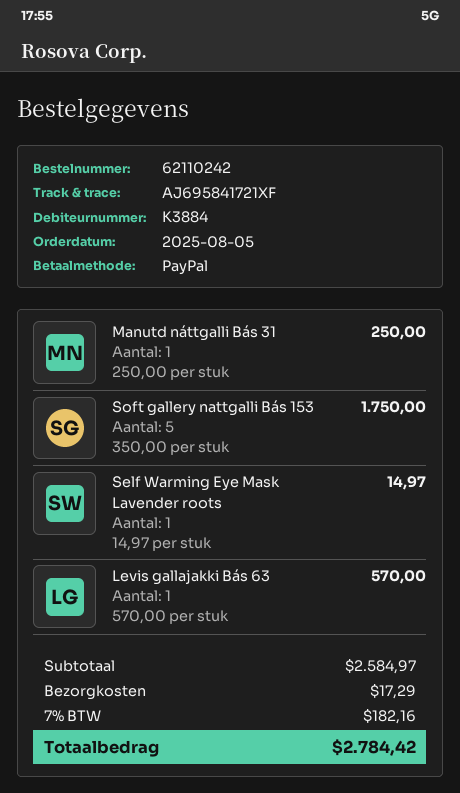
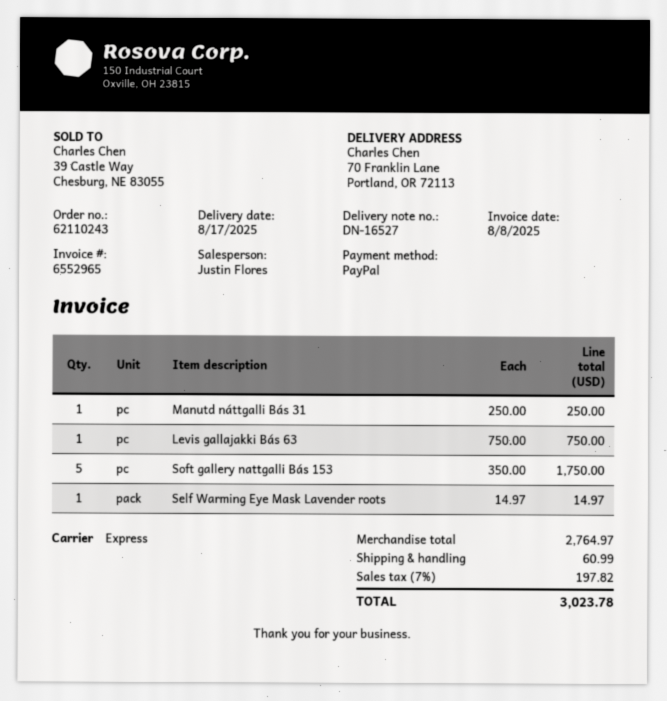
order number: 62110242 -> 62110243
Levis gallajakki Bás 63: 1 x 570.00 = 570.00 -> 1 x 750.00 = 750.00
subtotal: 2584.97 -> 2764.97
shipping: 17.29 -> 60.99
tax: 7% = 182.16 -> 7% = 197.82
total: 2784.42 -> 3023.78

